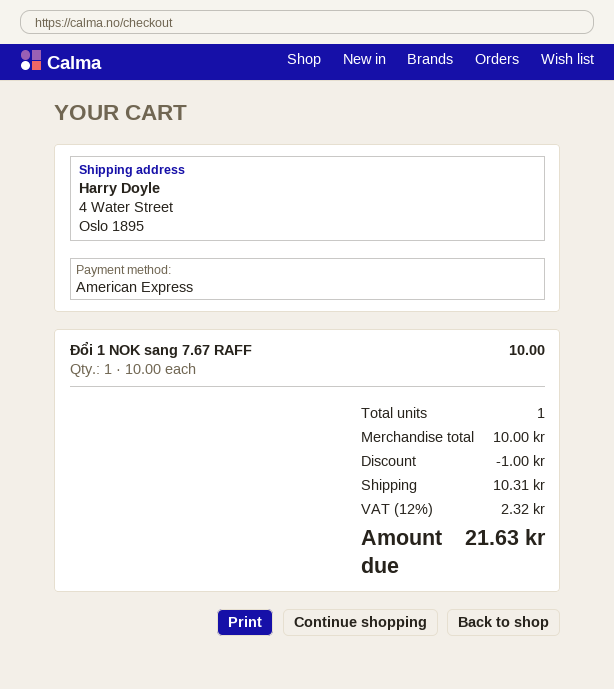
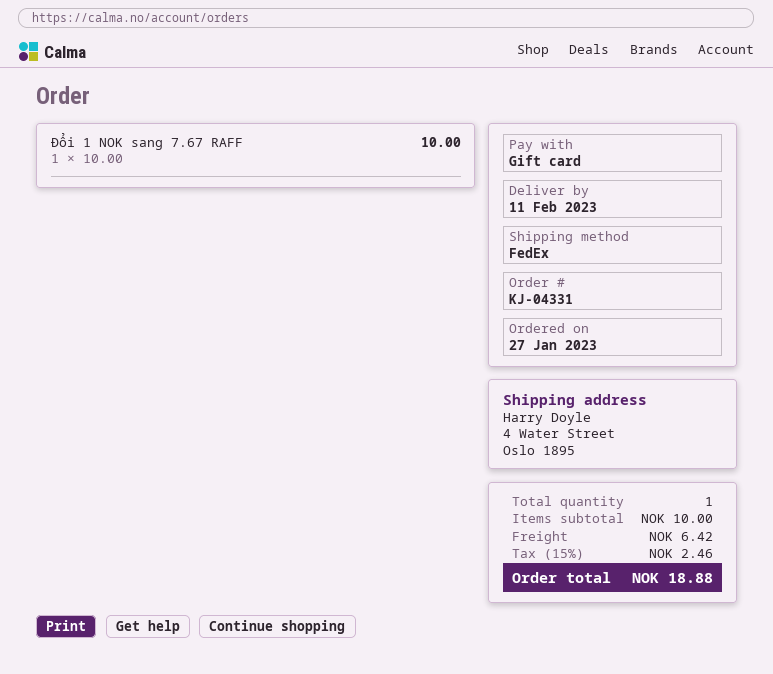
payment method: American Express -> gift card
discount: 1.00 -> none
shipping: 10.31 -> 6.42
tax: 12% = 2.32 -> 15% = 2.46
total: 21.63 -> 18.88

